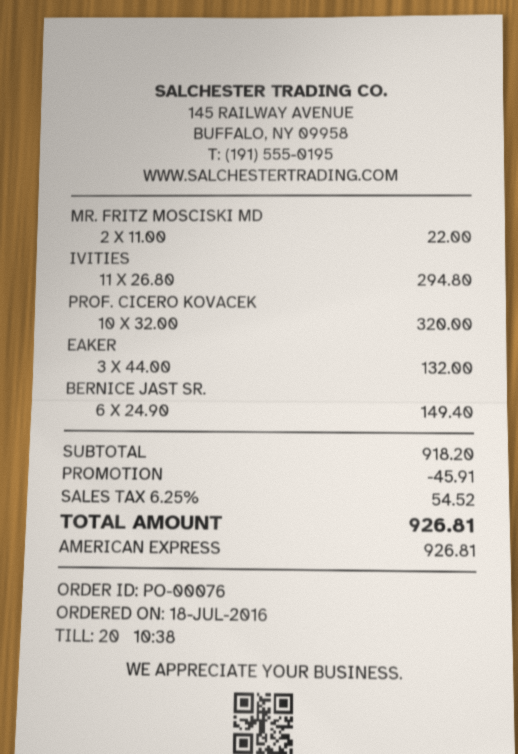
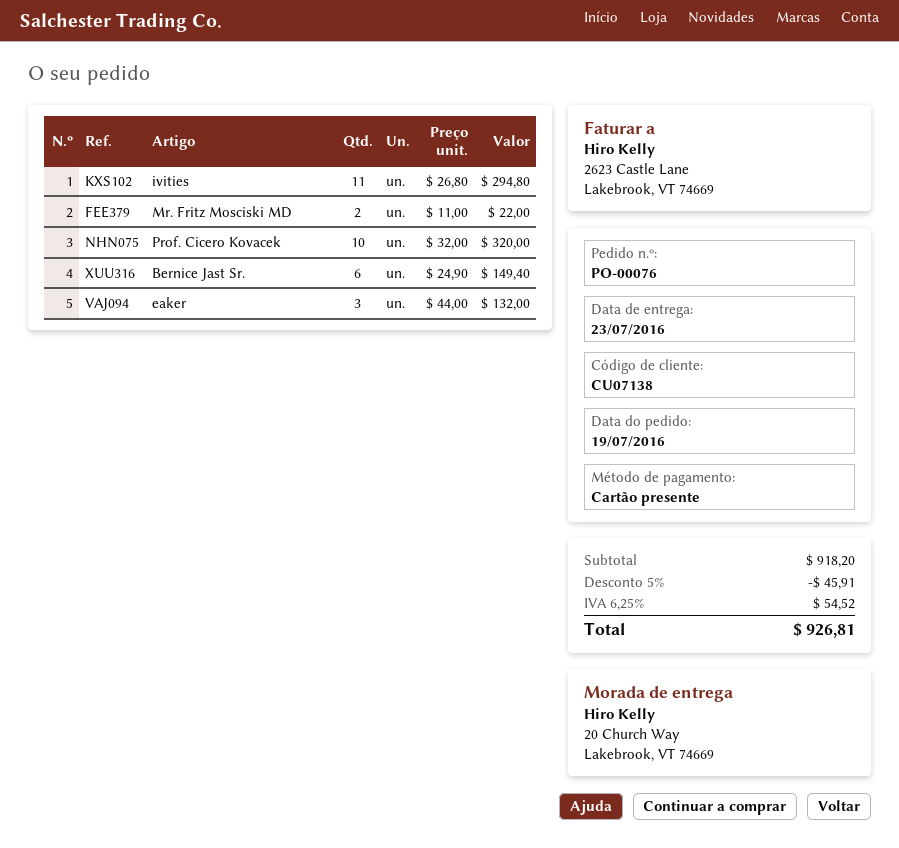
order date: 2016-07-18 -> 2016-07-19
payment method: American Express -> gift card

